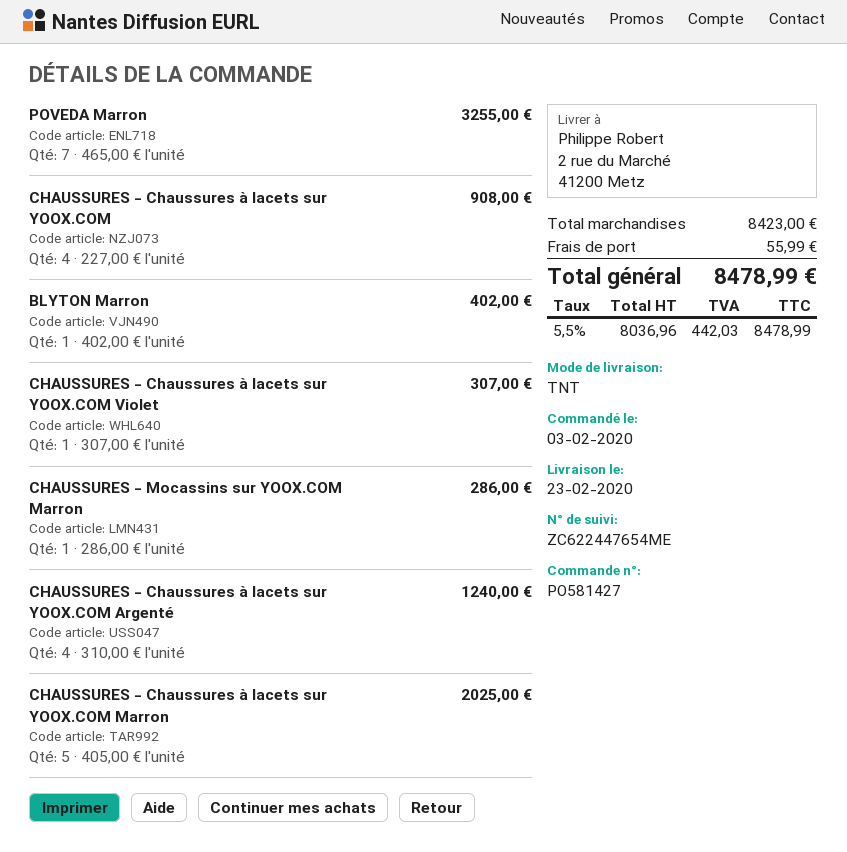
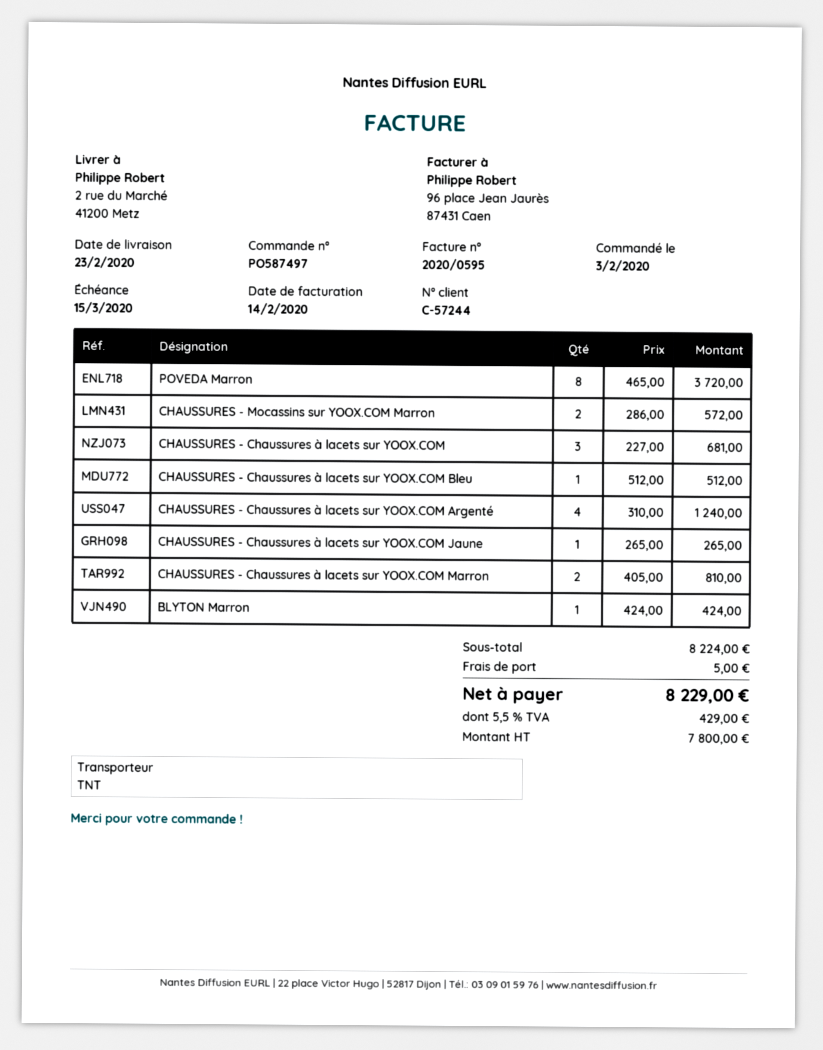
order number: PO581427 -> PO587497
POVEDA Marron: 7 x 465.00 = 3255.00 -> 8 x 465.00 = 3720.00
CHAUSSURES - Chaussures à lacets sur YOOX.COM: 4 x 227.00 = 908.00 -> 3 x 227.00 = 681.00
BLYTON Marron: 1 x 402.00 = 402.00 -> 1 x 424.00 = 424.00
CHAUSSURES - Chaussures à lacets sur YOOX.COM Violet: 1 x 307.00 = 307.00 -> none
CHAUSSURES - Mocassins sur YOOX.COM Marron: 1 x 286.00 = 286.00 -> 2 x 286.00 = 572.00
CHAUSSURES - Chaussures à lacets sur YOOX.COM Marron: 5 x 405.00 = 2025.00 -> 2 x 405.00 = 810.00
CHAUSSURES - Chaussures à lacets sur YOOX.COM Bleu: none -> 1 x 512.00 = 512.00
CHAUSSURES - Chaussures à lacets sur YOOX.COM Jaune: none -> 1 x 265.00 = 265.00
subtotal: 8423.00 -> 8224.00
shipping: 55.99 -> 5.00
net: 8036.96 -> 7800.00
tax: 5.5% = 442.03 -> 5.5% = 429.00
total: 8478.99 -> 8229.00

